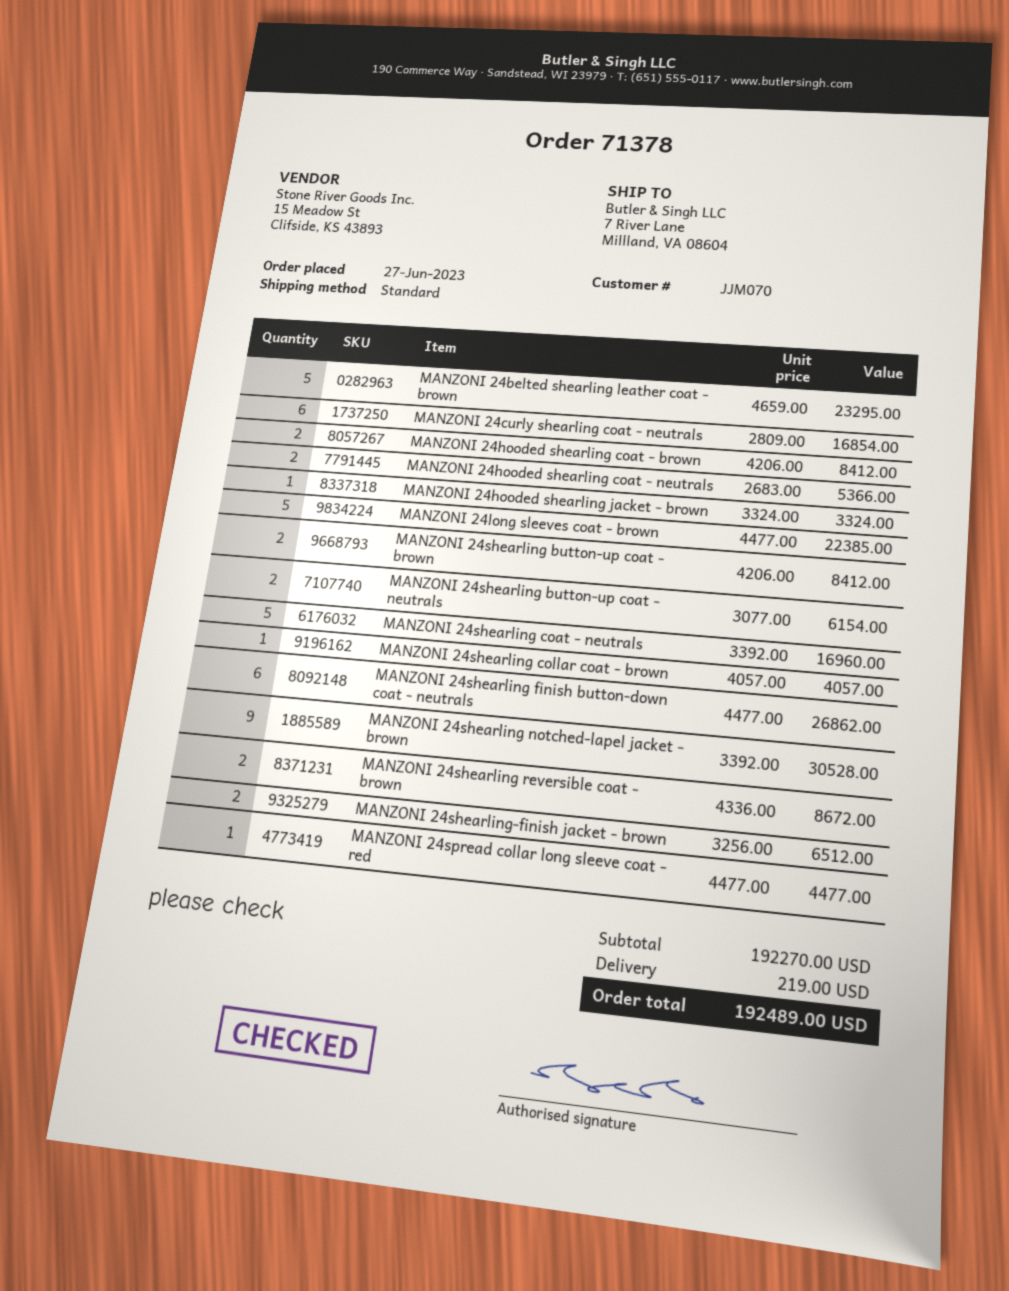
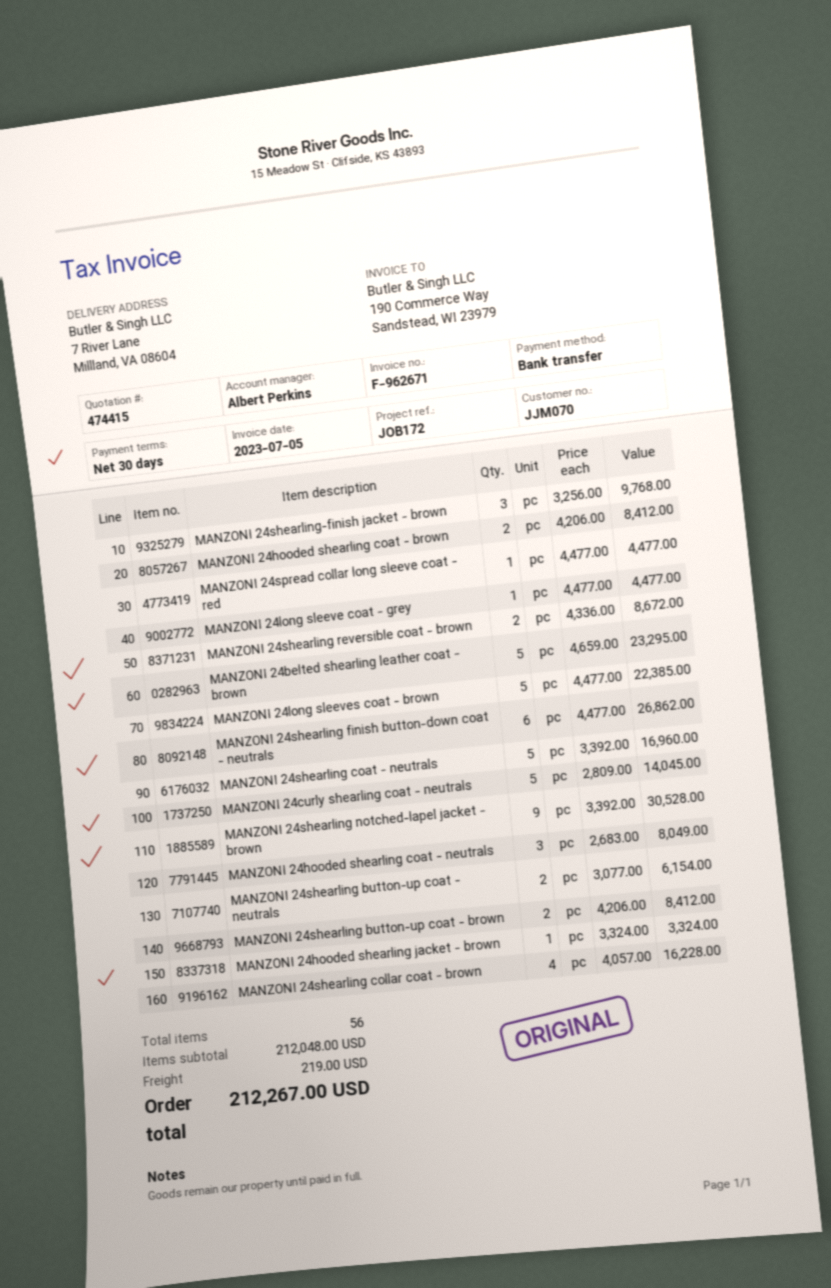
MANZONI 24curly shearling coat - neutrals: 6 x 2809.00 = 16854.00 -> 5 x 2809.00 = 14045.00
MANZONI 24hooded shearling coat - neutrals: 2 x 2683.00 = 5366.00 -> 3 x 2683.00 = 8049.00
MANZONI 24shearling collar coat - brown: 1 x 4057.00 = 4057.00 -> 4 x 4057.00 = 16228.00
MANZONI 24shearling-finish jacket - brown: 2 x 3256.00 = 6512.00 -> 3 x 3256.00 = 9768.00
MANZONI 24long sleeve coat - grey: none -> 1 x 4477.00 = 4477.00
subtotal: 192270.00 -> 212048.00
total: 192489.00 -> 212267.00

